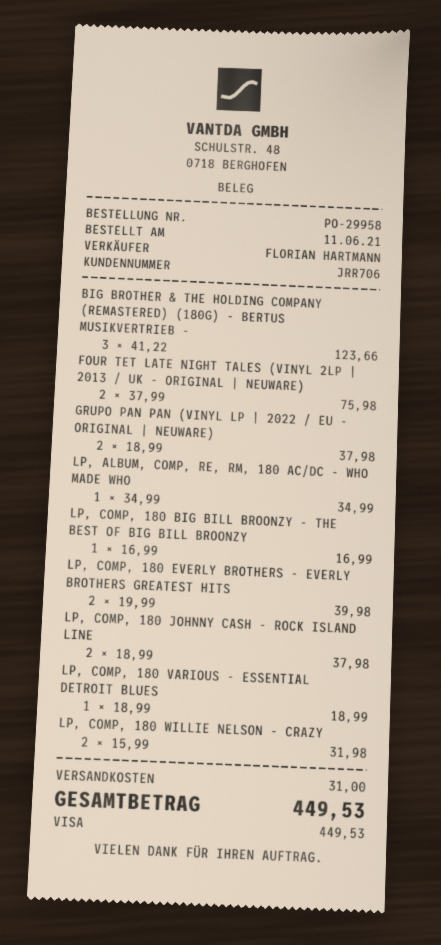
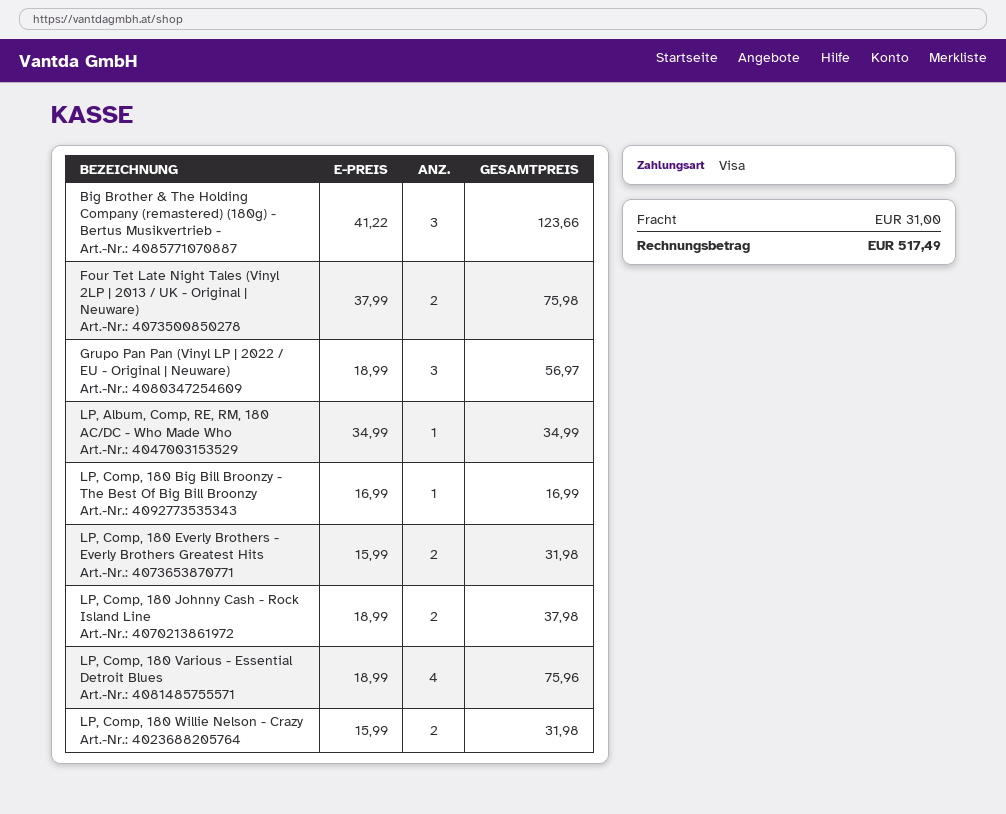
GRUPO PAN PAN (VINYL LP | 2022 / EU - ORIGINAL | NEUWARE): 2 x 18.99 = 37.98 -> 3 x 18.99 = 56.97
LP, COMP, 180 EVERLY BROTHERS - EVERLY BROTHERS GREATEST HITS: 2 x 19.99 = 39.98 -> 2 x 15.99 = 31.98
LP, COMP, 180 VARIOUS - ESSENTIAL DETROIT BLUES: 1 x 18.99 = 18.99 -> 4 x 18.99 = 75.96
total: 449.53 -> 517.49

